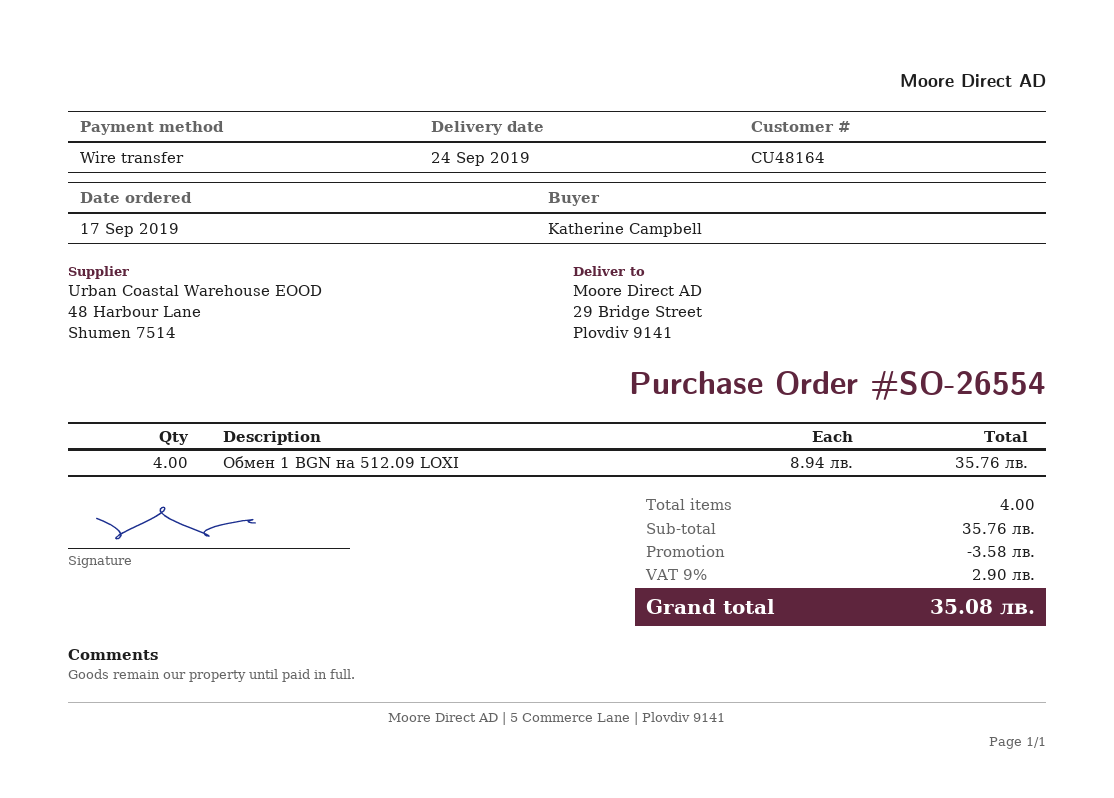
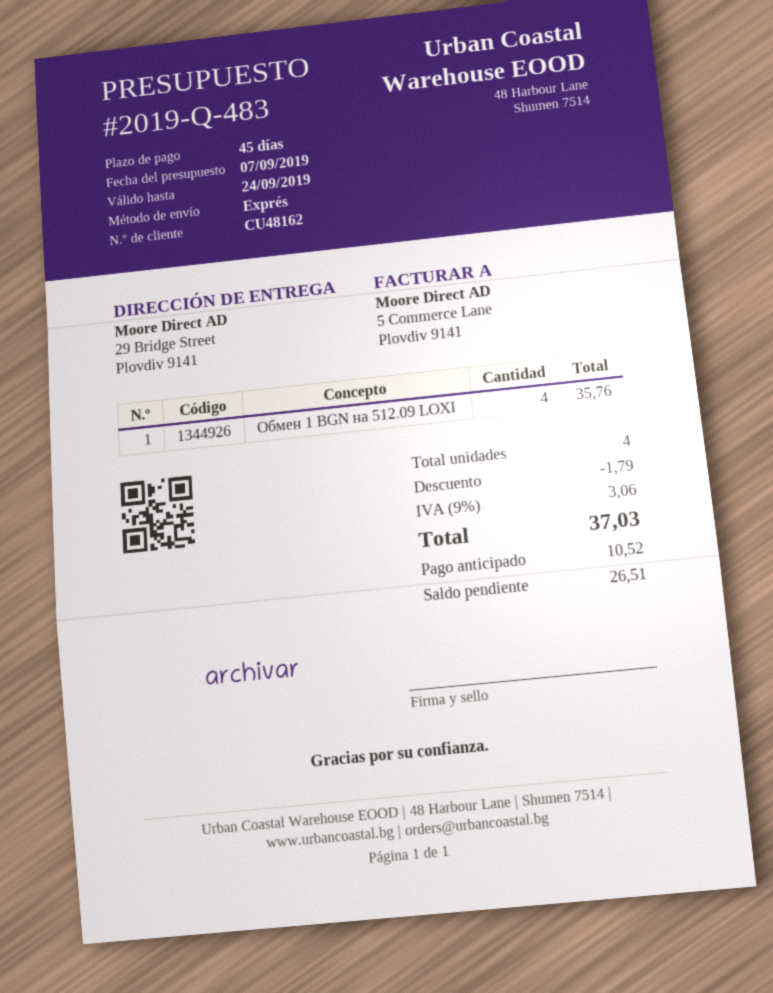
customer number: CU48164 -> CU48162
discount: 3.58 -> 1.79
tax: 9% = 2.90 -> 9% = 3.06
total: 35.08 -> 37.03

